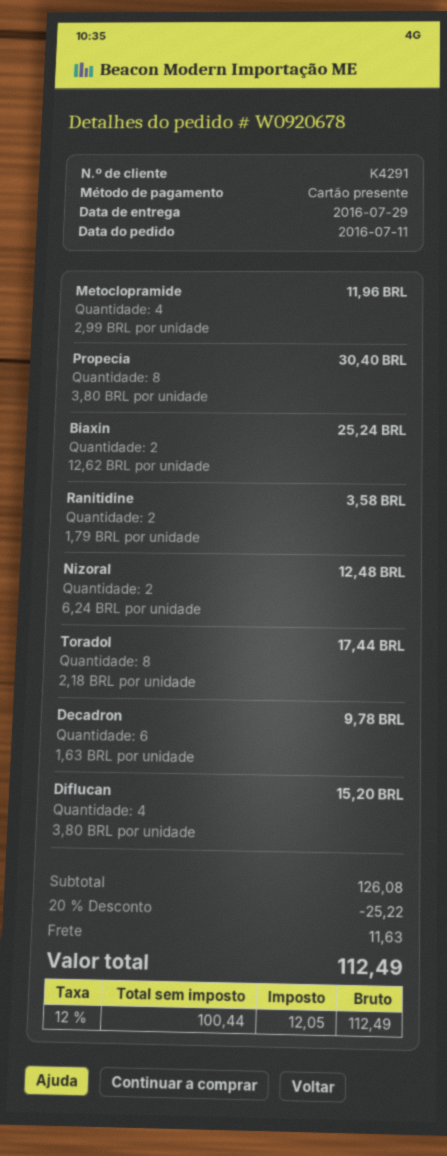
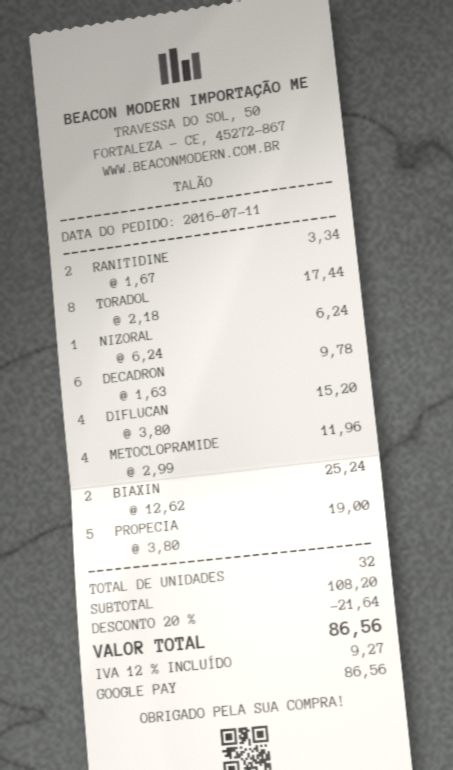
payment method: gift card -> Google Pay
Propecia: 8 x 3.80 = 30.40 -> 5 x 3.80 = 19.00
Ranitidine: 2 x 1.79 = 3.58 -> 2 x 1.67 = 3.34
Nizoral: 2 x 6.24 = 12.48 -> 1 x 6.24 = 6.24
subtotal: 126.08 -> 108.20
discount: 20% = 25.22 -> 20% = 21.64
shipping: 11.63 -> none
tax: 12% = 12.05 -> 12% = 9.27
total: 112.49 -> 86.56

